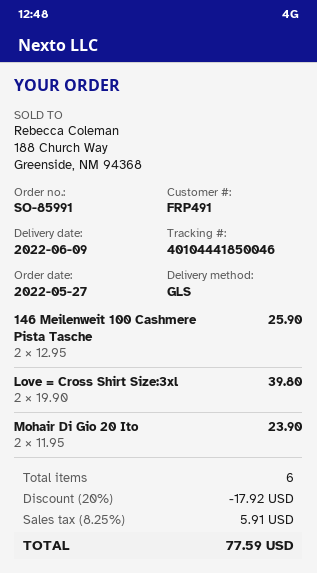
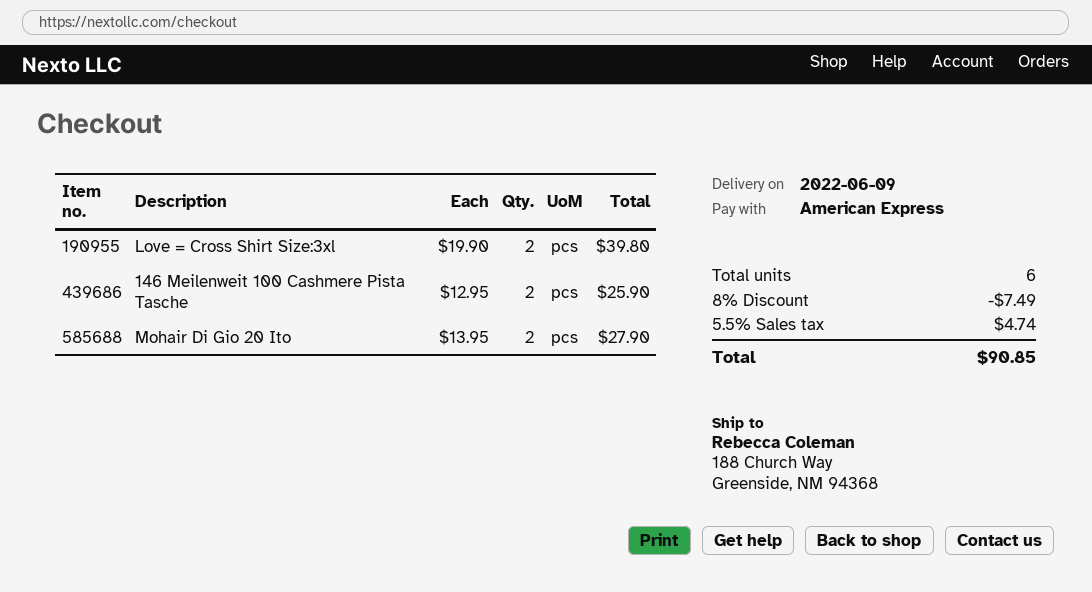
Mohair Di Gio 20 Ito: 2 x 11.95 = 23.90 -> 2 x 13.95 = 27.90
discount: 20% = 17.92 -> 8% = 7.49
tax: 8.25% = 5.91 -> 5.5% = 4.74
total: 77.59 -> 90.85

